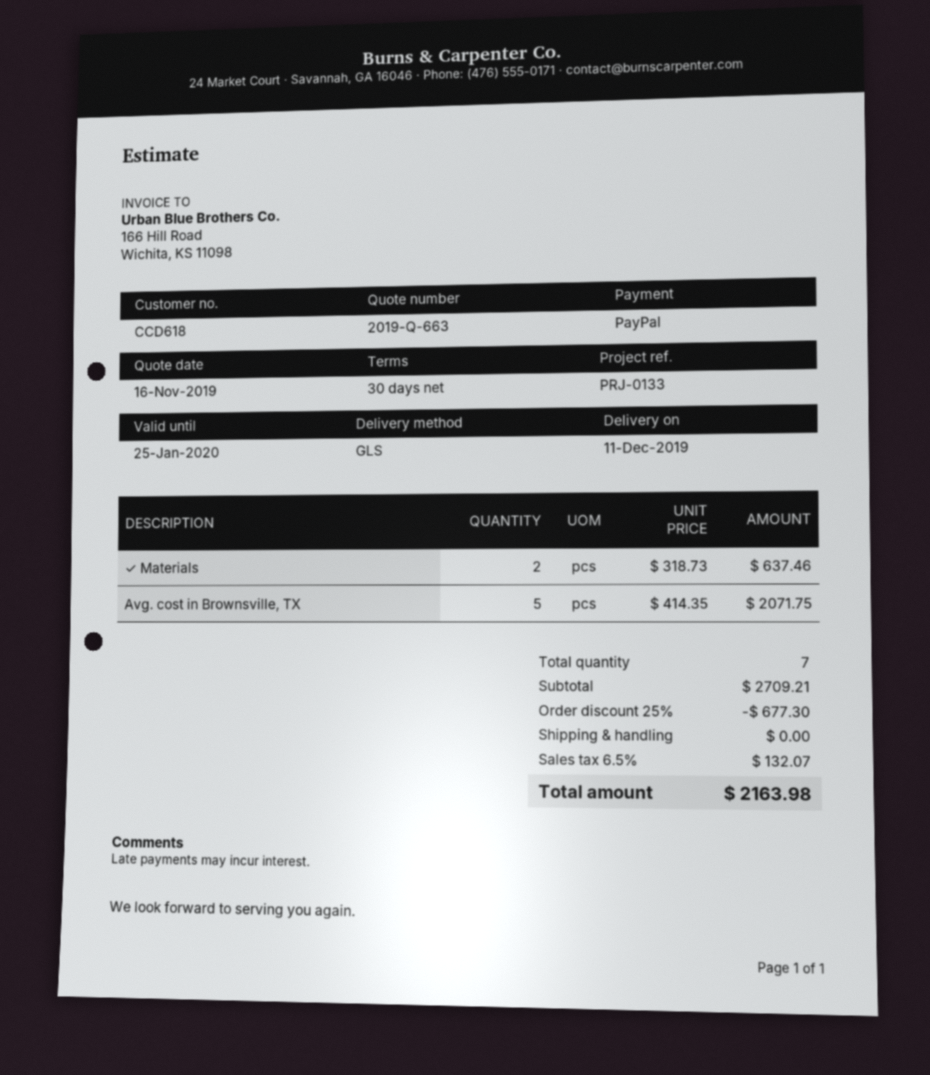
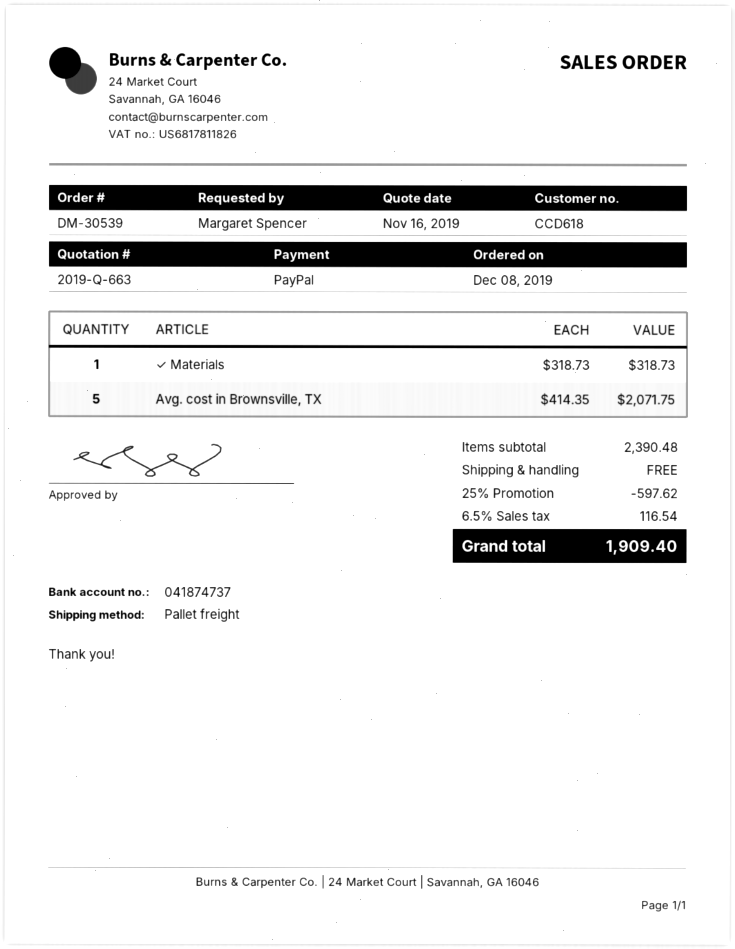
shipping method: GLS -> pallet freight
✓ Materials: 2 x 318.73 = 637.46 -> 1 x 318.73 = 318.73
subtotal: 2709.21 -> 2390.48
discount: 25% = 677.30 -> 25% = 597.62
tax: 6.5% = 132.07 -> 6.5% = 116.54
total: 2163.98 -> 1909.40

